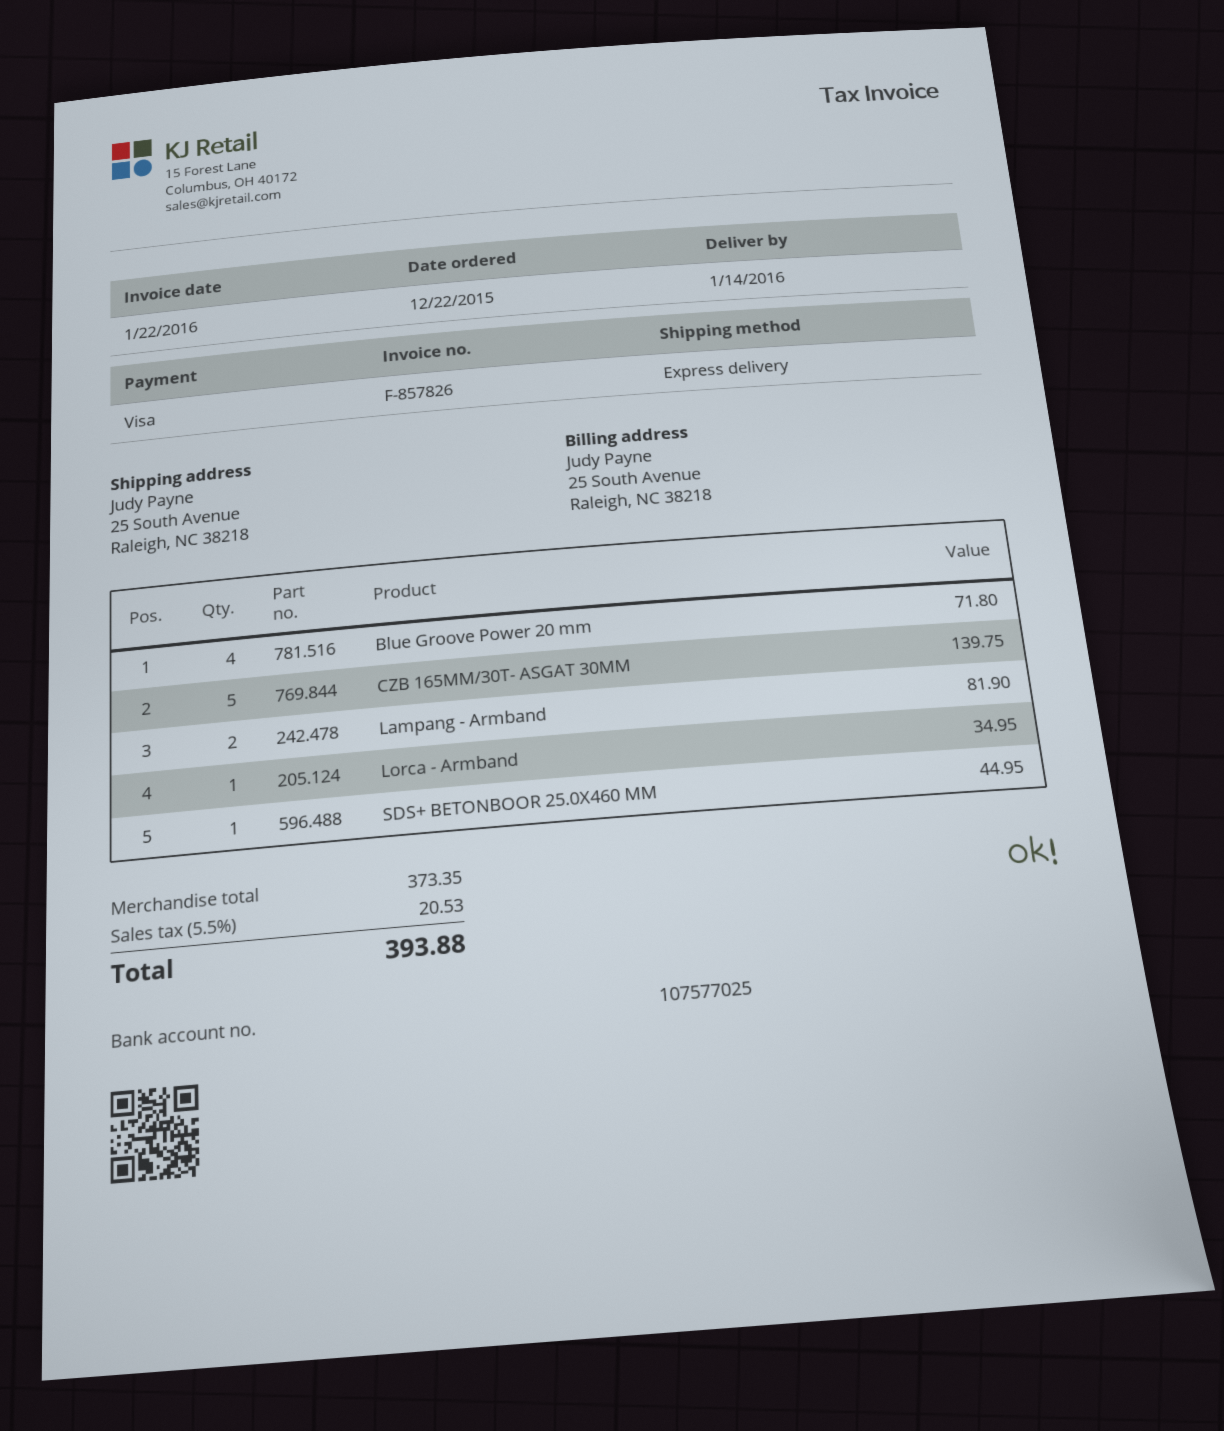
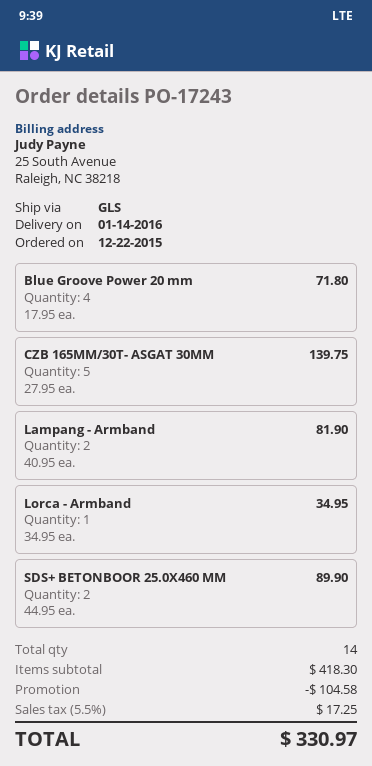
shipping method: express -> GLS
SDS+ BETONBOOR 25.0X460 MM: 1 for 44.95 -> 2 for 89.90
subtotal: 373.35 -> 418.30
discount: none -> 104.58
tax: 5.5% = 20.53 -> 5.5% = 17.25
total: 393.88 -> 330.97

